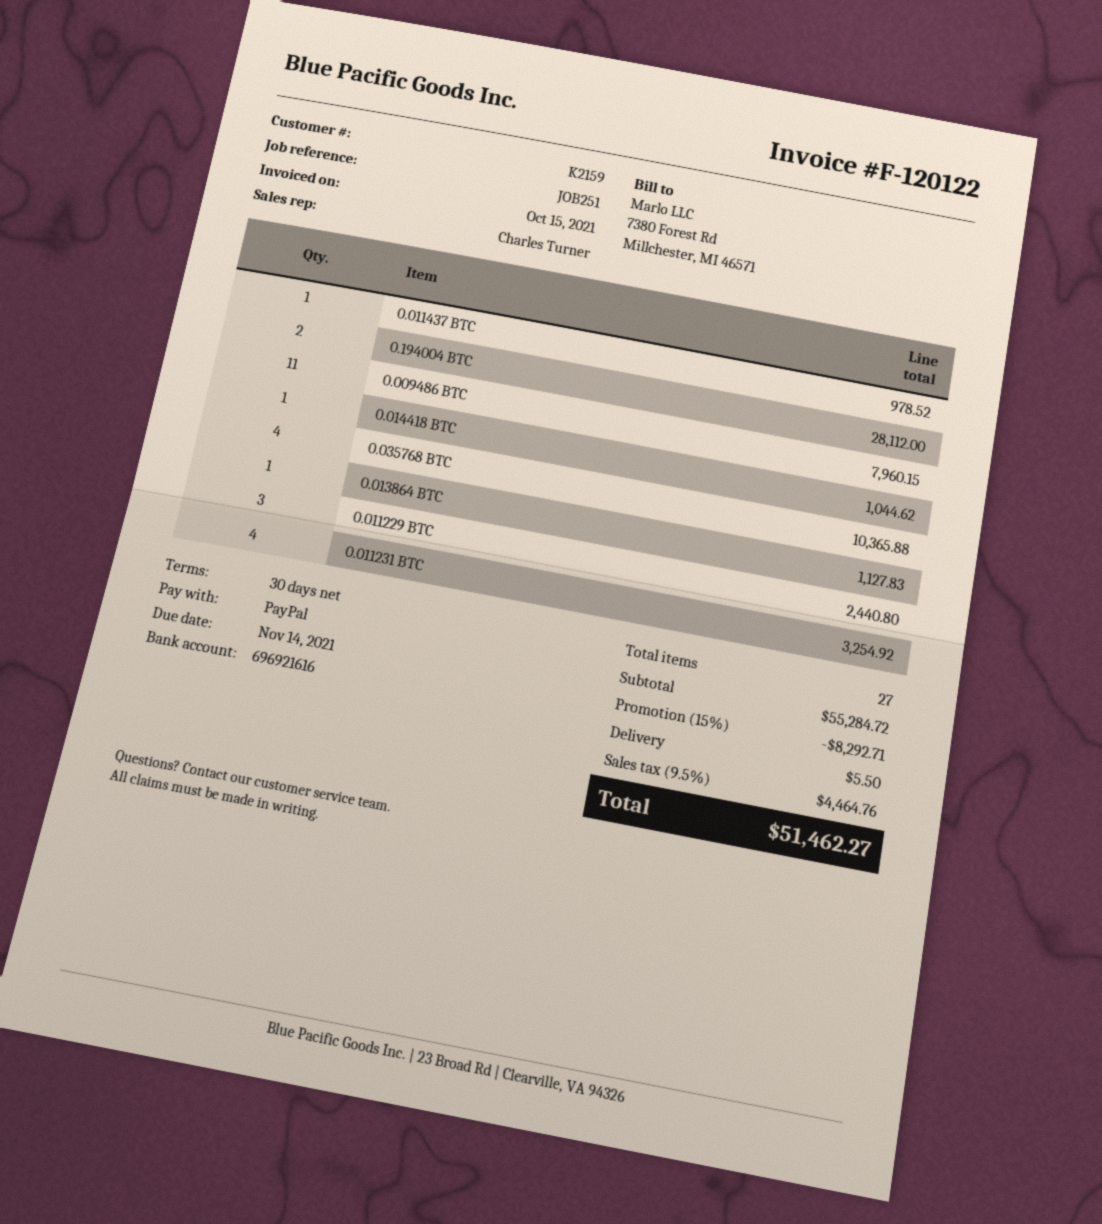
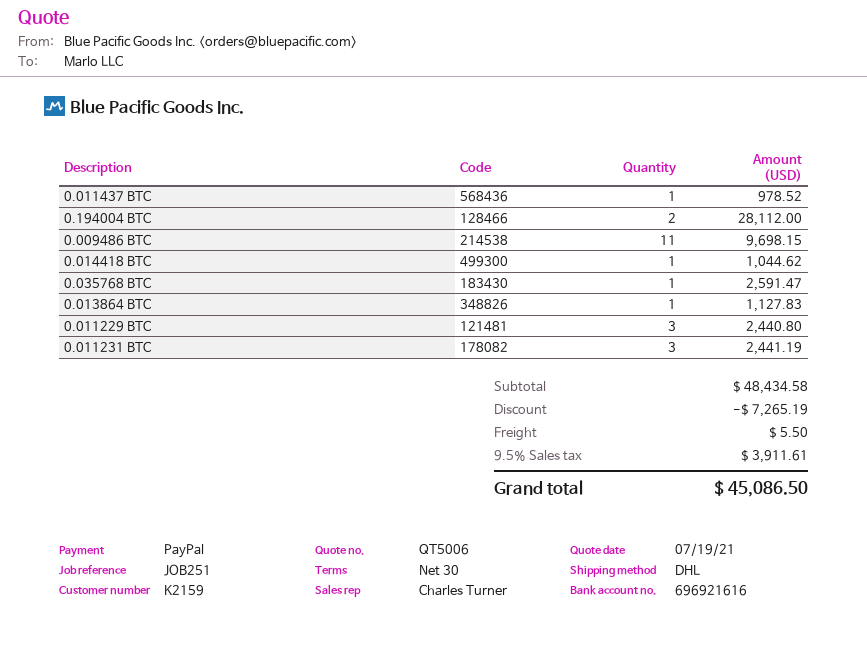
0.009486 BTC: 11 for 7960.15 -> 11 for 9698.15
0.035768 BTC: 4 for 10365.88 -> 1 for 2591.47
0.011231 BTC: 4 for 3254.92 -> 3 for 2441.19
subtotal: 55284.72 -> 48434.58
discount: 8292.71 -> 7265.19
tax: 9.5% = 4464.76 -> 9.5% = 3911.61
total: 51462.27 -> 45086.50

